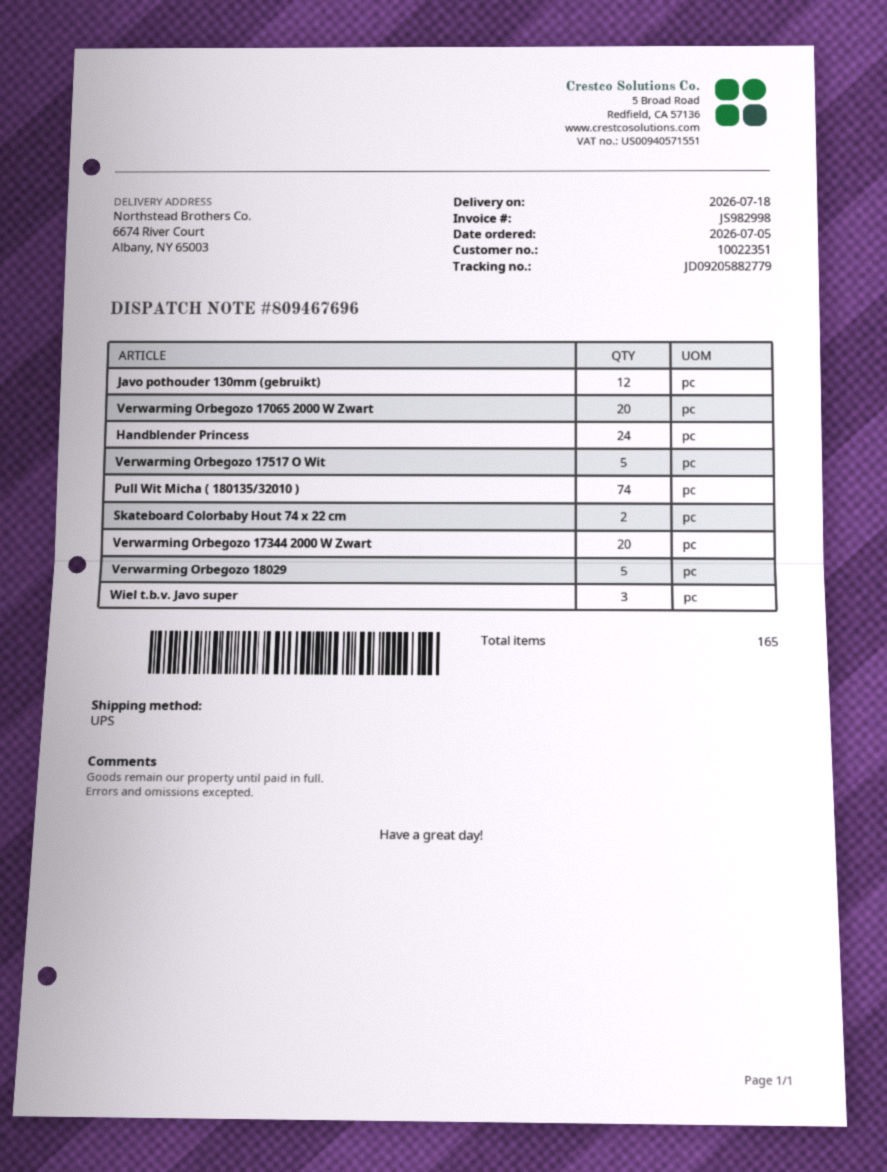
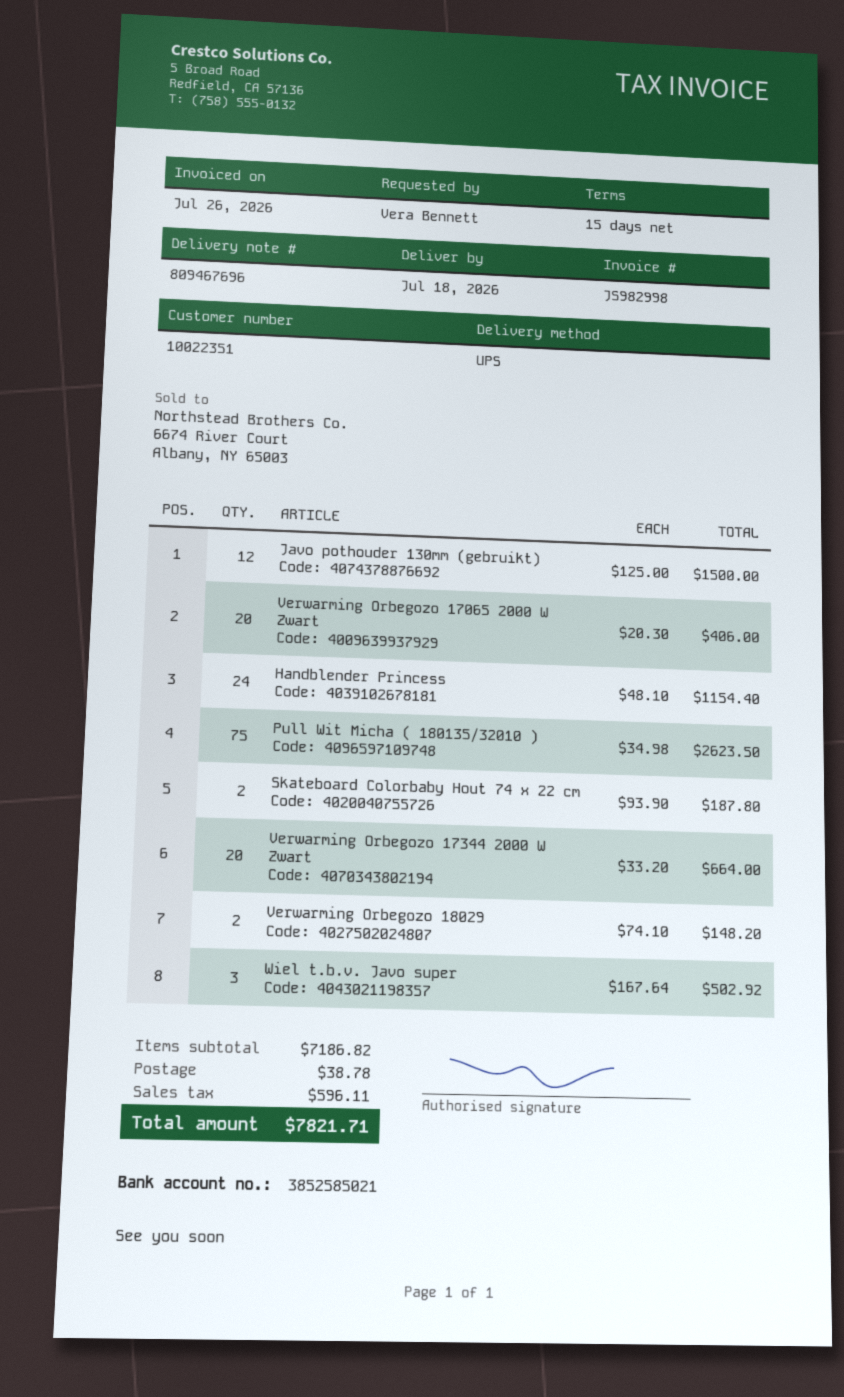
Verwarming Orbegozo 17517 O Wit: 5 -> none
Pull Wit Micha ( 180135/32010 ): 74 -> 75
Verwarming Orbegozo 18029: 5 -> 2

